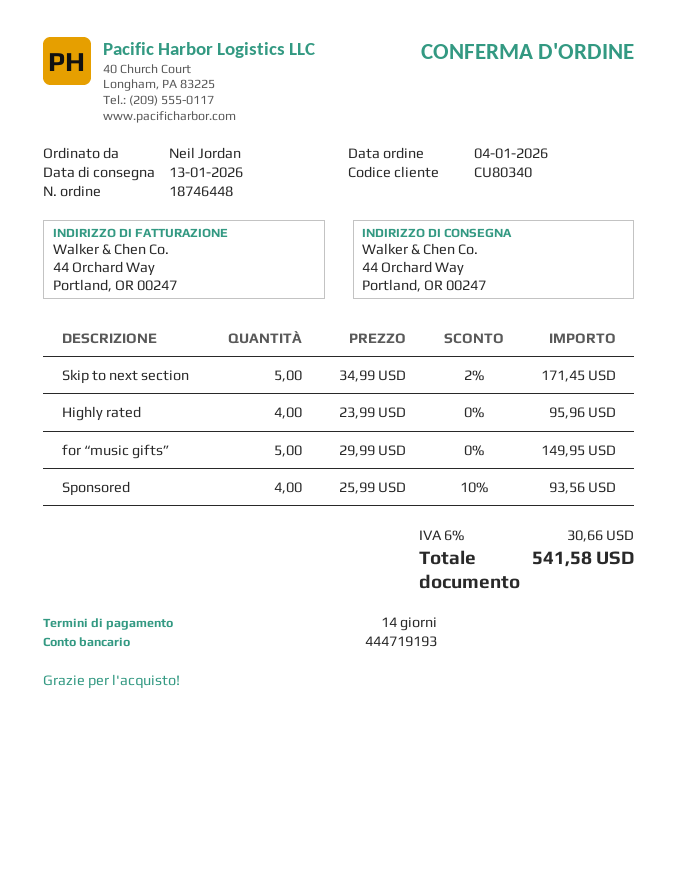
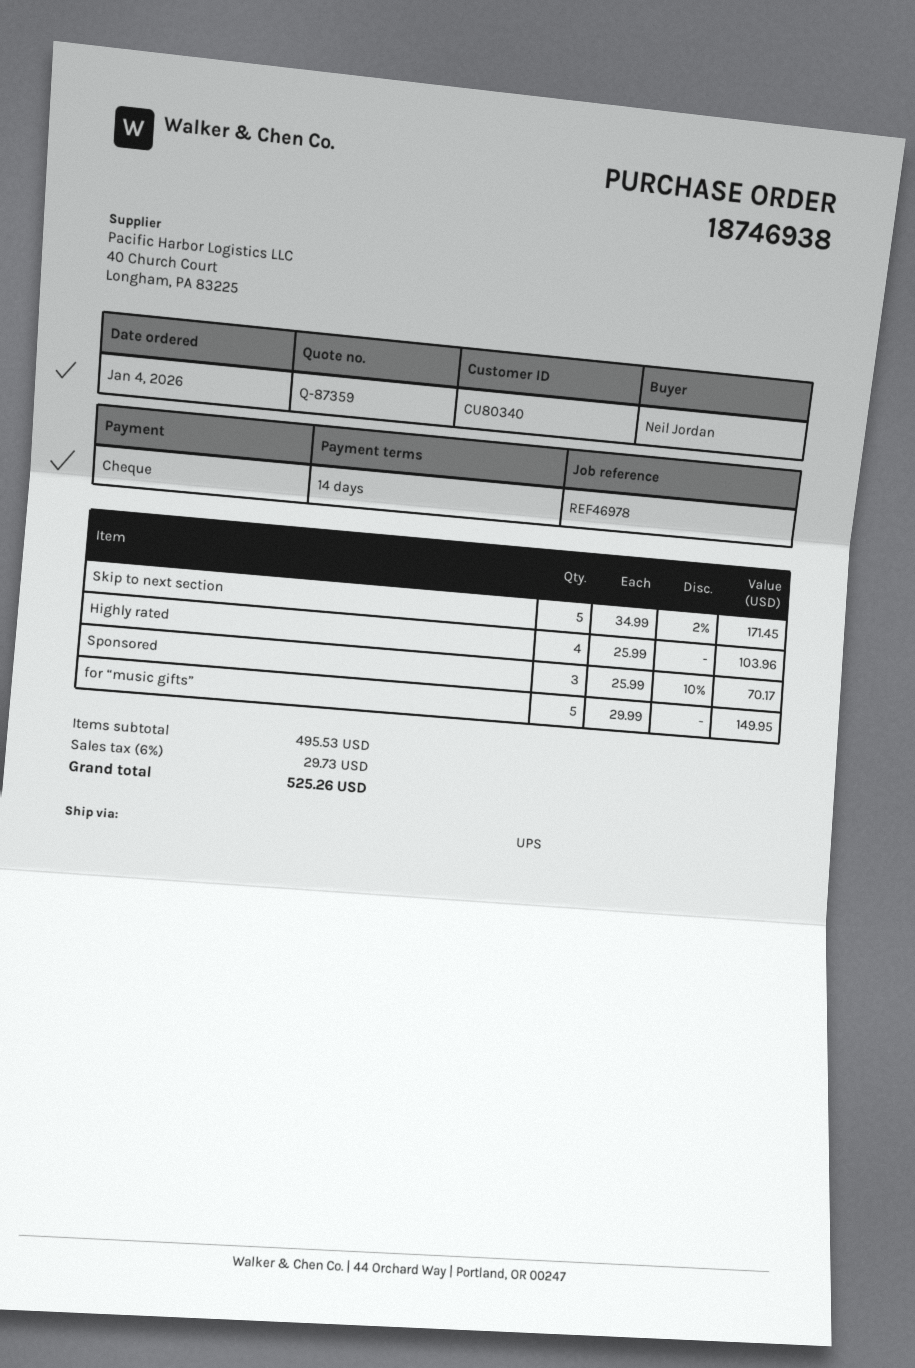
order number: 18746448 -> 18746938
Highly rated: 4 x 23.99 = 95.96 -> 4 x 25.99 = 103.96
Sponsored: 4 x 25.99 - 10% = 93.56 -> 3 x 25.99 - 10% = 70.17
tax: 6% = 30.66 -> 6% = 29.73
total: 541.58 -> 525.26

